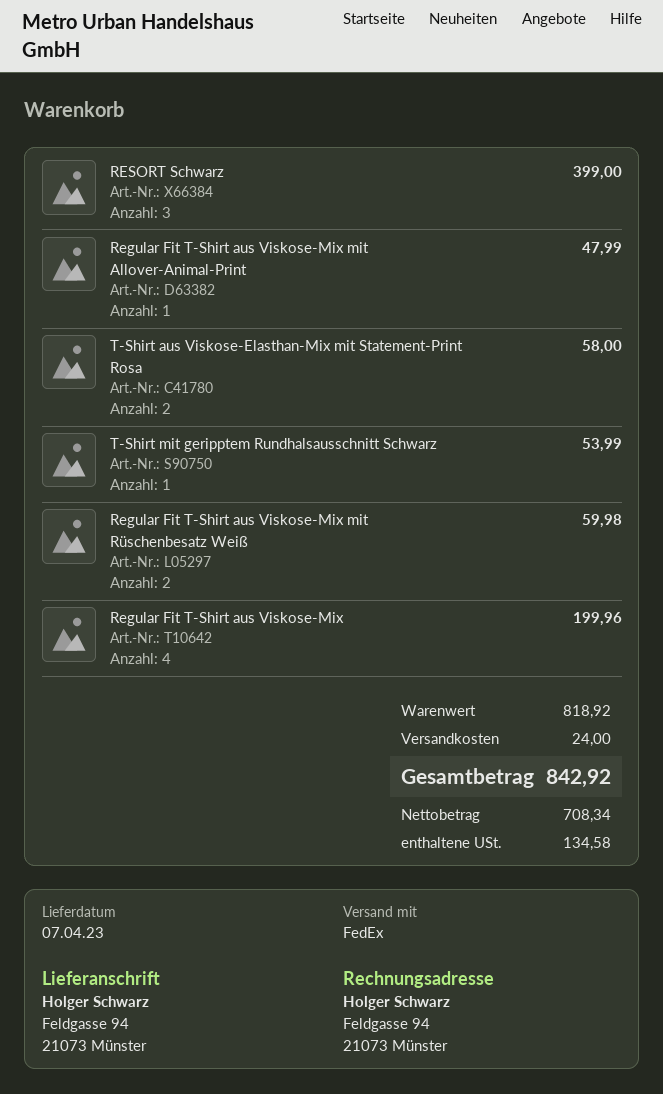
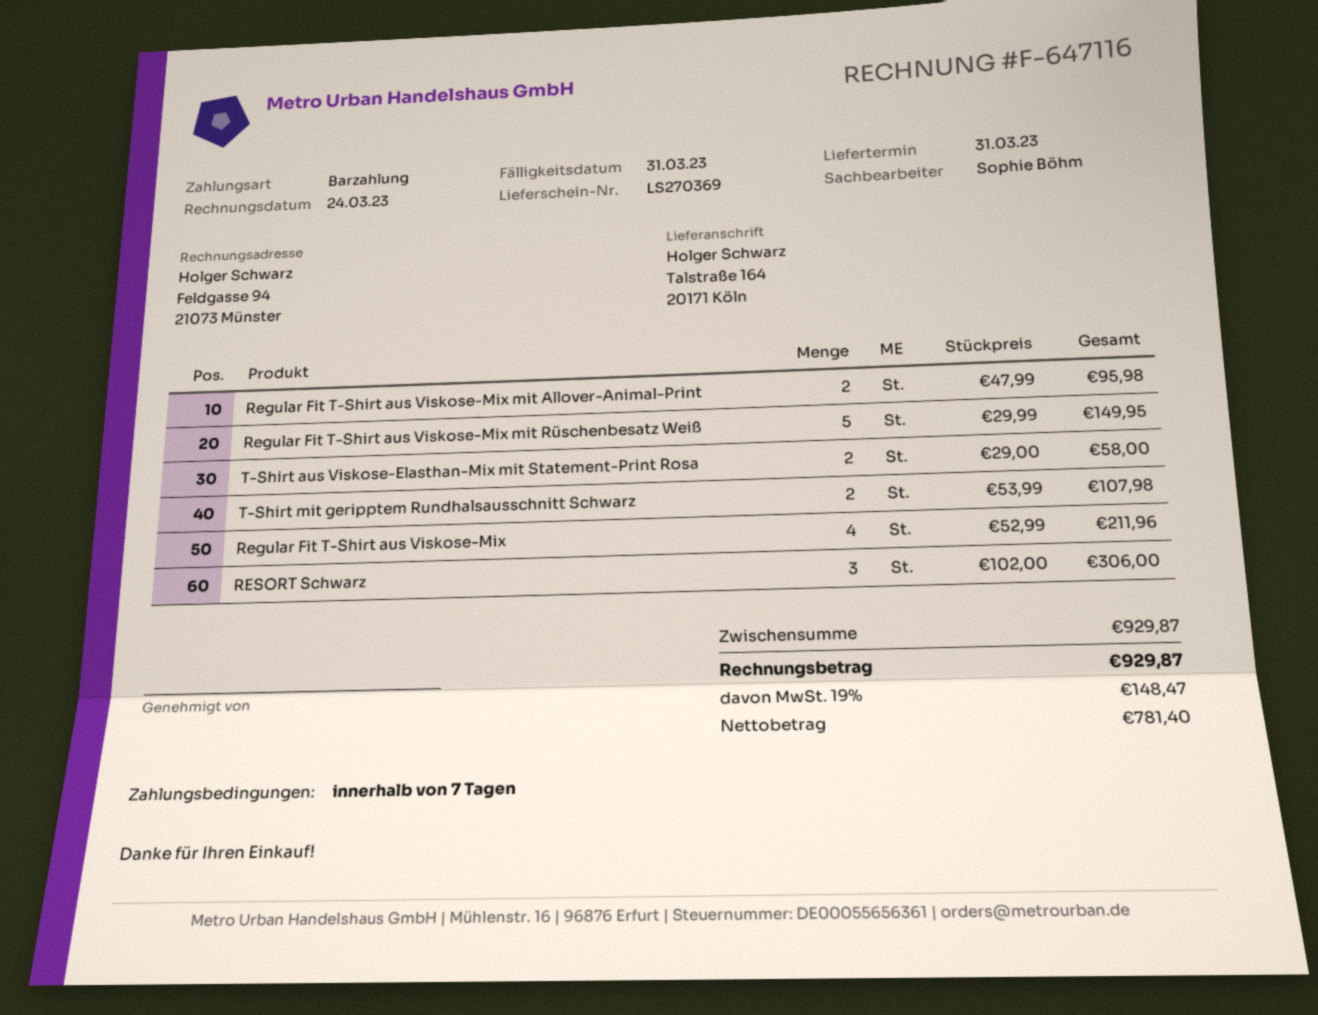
delivery date: 2023-04-07 -> 2023-03-31
ship to: Feldgasse 94, 21073 Münster -> Talstraße 164, 20171 Köln
RESORT Schwarz: 3 for 399.00 -> 3 for 306.00
Regular Fit T-Shirt aus Viskose-Mix mit Allover-Animal-Print: 1 for 47.99 -> 2 for 95.98
T-Shirt mit geripptem Rundhalsausschnitt Schwarz: 1 for 53.99 -> 2 for 107.98
Regular Fit T-Shirt aus Viskose-Mix mit Rüschenbesatz Weiß: 2 for 59.98 -> 5 for 149.95
Regular Fit T-Shirt aus Viskose-Mix: 4 for 199.96 -> 4 for 211.96
subtotal: 818.92 -> 929.87
shipping: 24.00 -> none
net: 708.34 -> 781.40
tax: 134.58 -> 148.47
total: 842.92 -> 929.87

